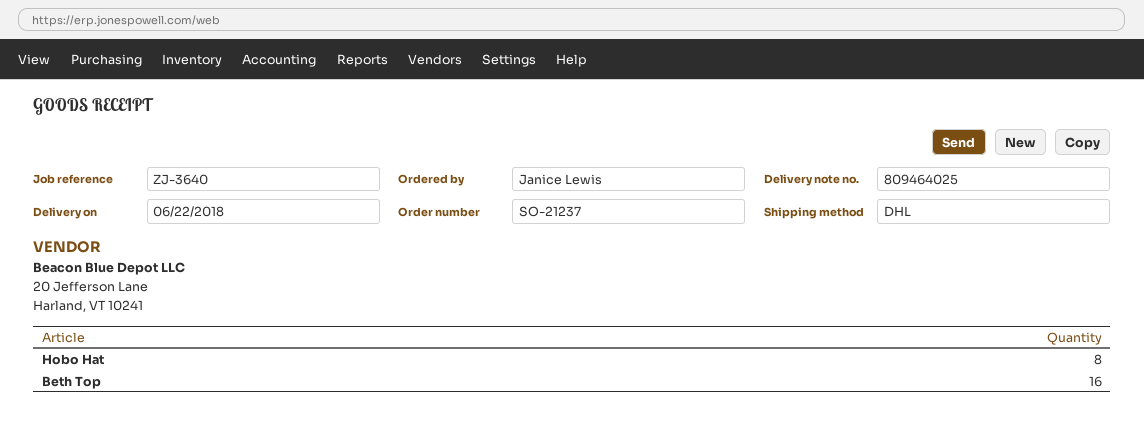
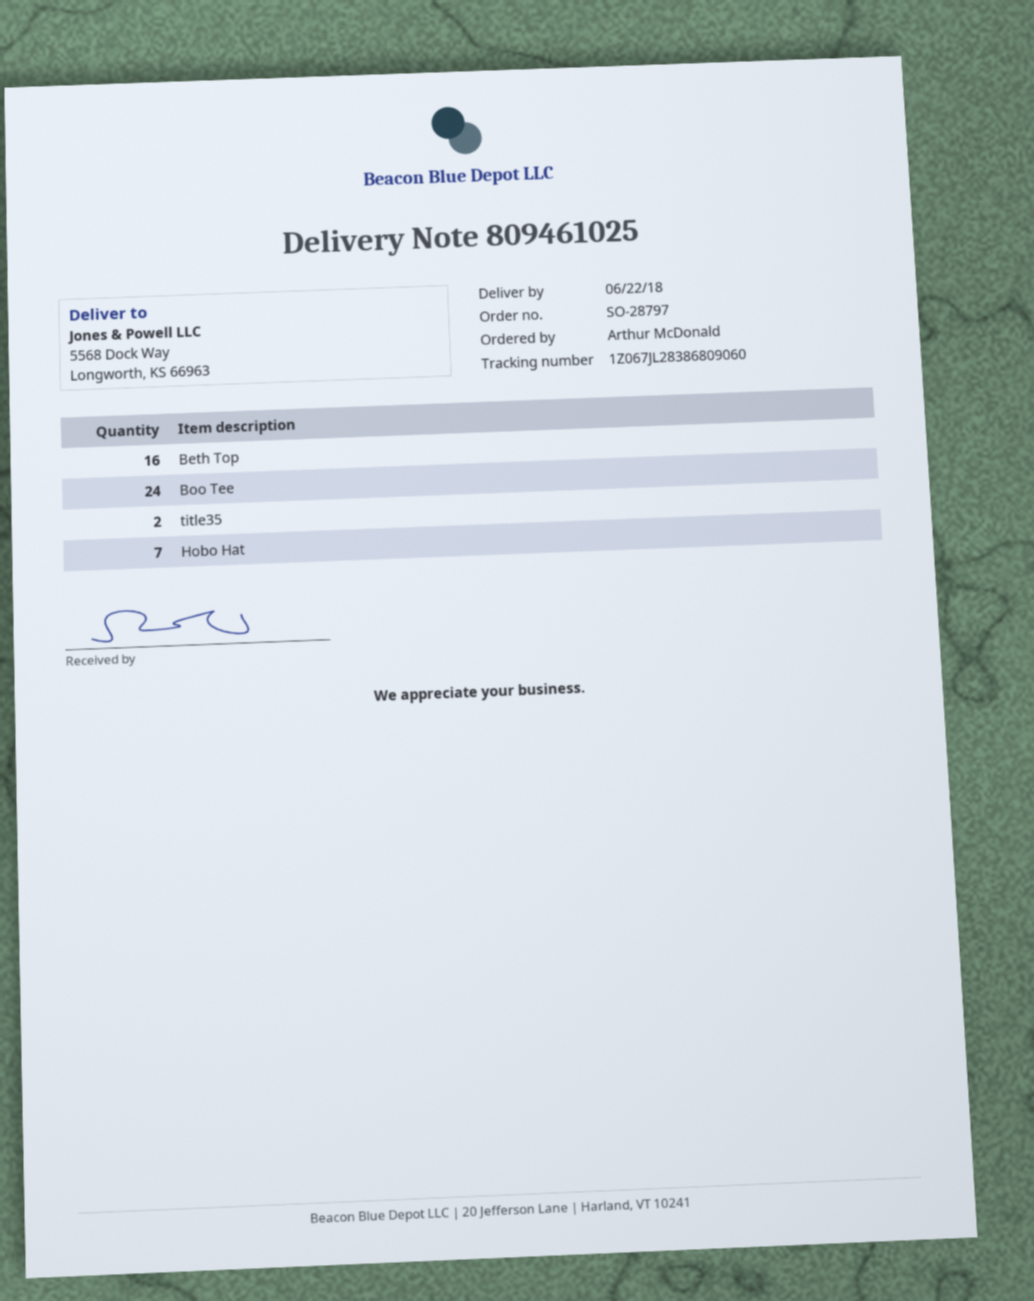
order number: SO-21237 -> SO-28797
delivery note number: 809464025 -> 809461025
ordered by: Janice Lewis -> Arthur McDonald
Hobo Hat: 8 -> 7
Boo Tee: none -> 24
title35: none -> 2

